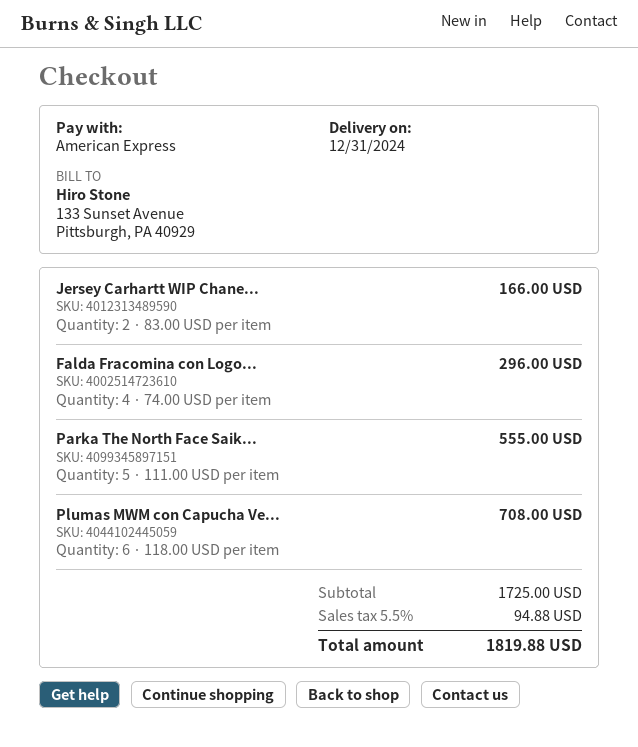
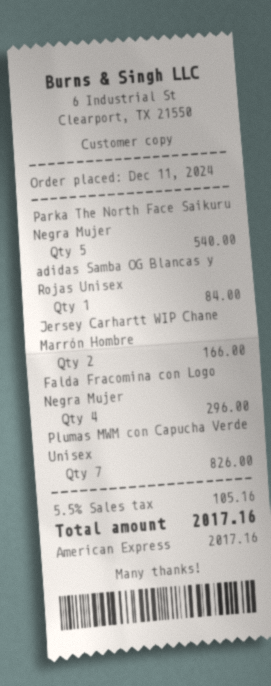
Parka The North Face Saik...: 5 for 555.00 -> 5 for 540.00
Plumas MWM con Capucha Ve...: 6 for 708.00 -> 7 for 826.00
adidas Samba OG Blancas y Rojas Unisex: none -> 1 for 84.00
tax: 5.5% = 94.88 -> 5.5% = 105.16
total: 1819.88 -> 2017.16

